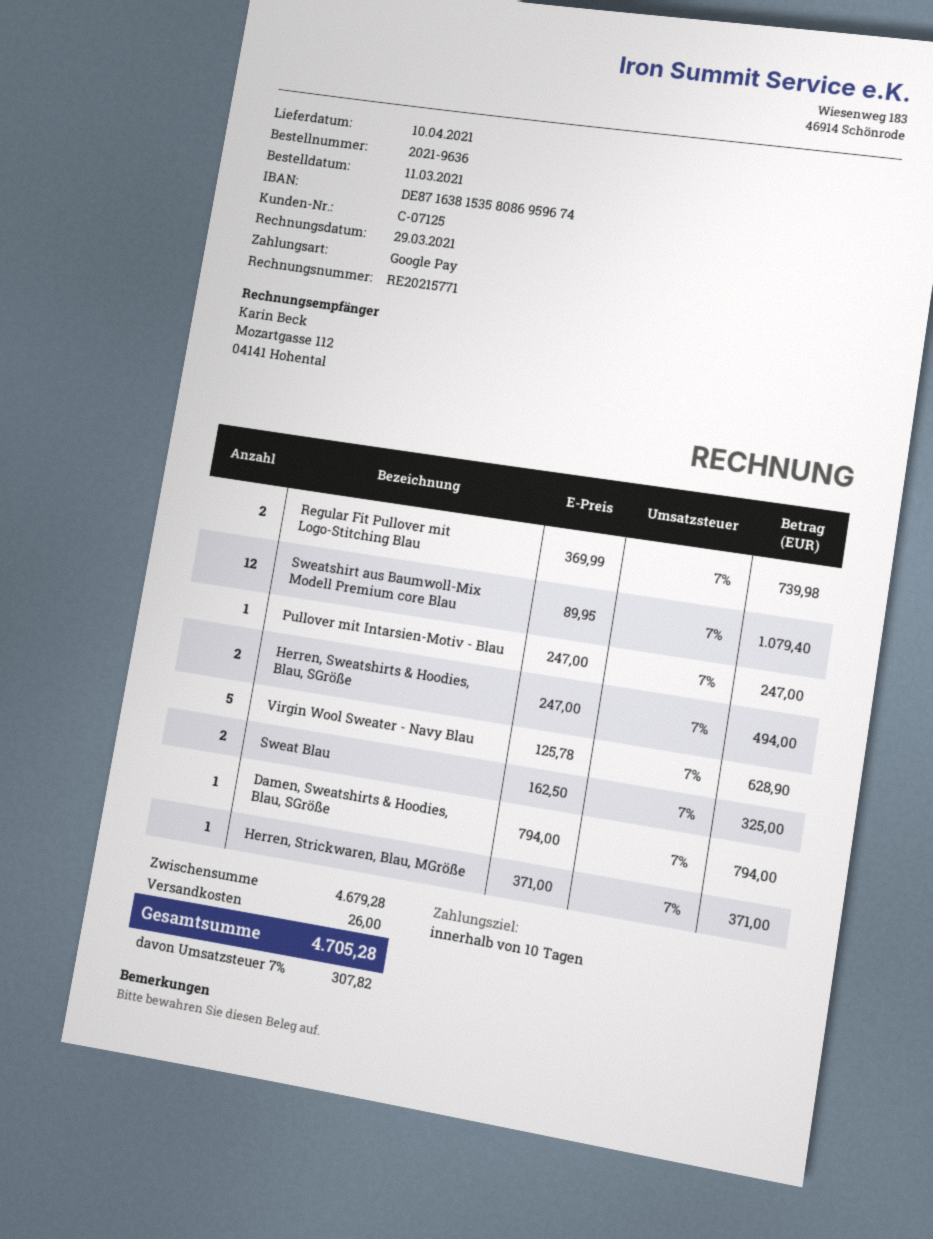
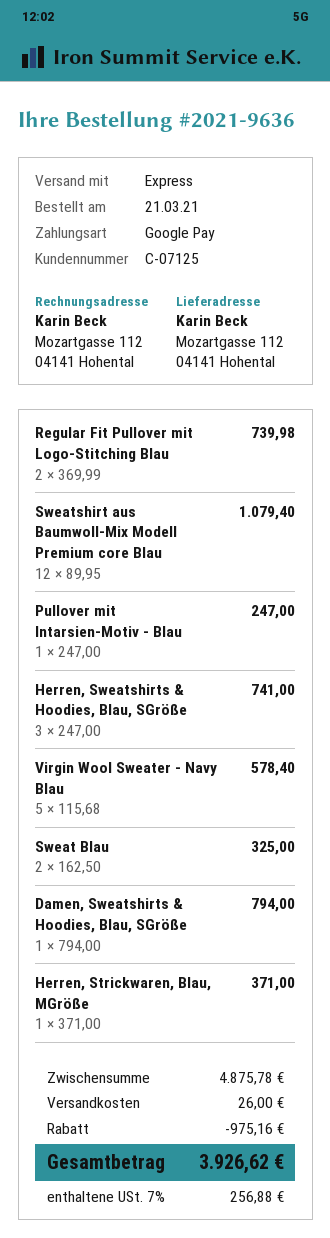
order date: 2021-03-11 -> 2021-03-21
Herren, Sweatshirts & Hoodies, Blau, SGröße: 2 x 247.00 = 494.00 -> 3 x 247.00 = 741.00
Virgin Wool Sweater - Navy Blau: 5 x 125.78 = 628.90 -> 5 x 115.68 = 578.40
subtotal: 4679.28 -> 4875.78
discount: none -> 975.16
tax: 7% = 307.82 -> 7% = 256.88
total: 4705.28 -> 3926.62

